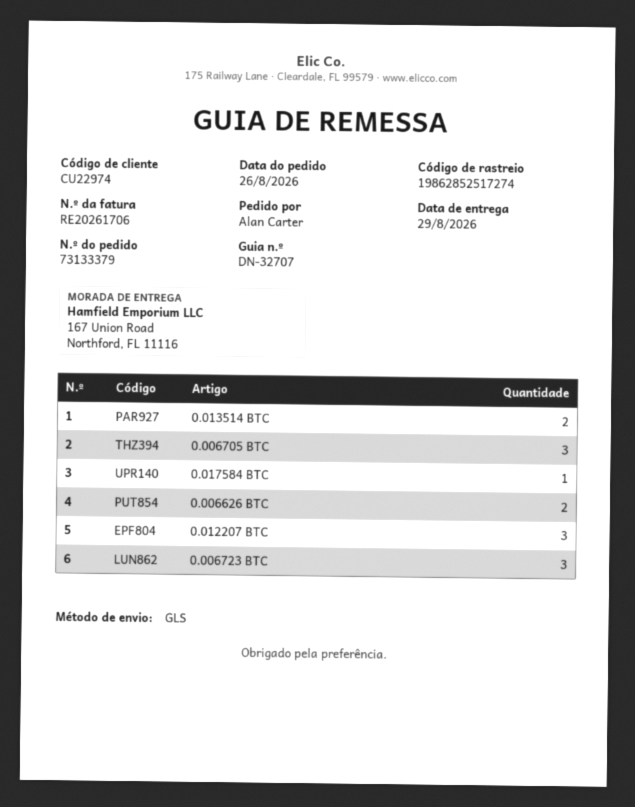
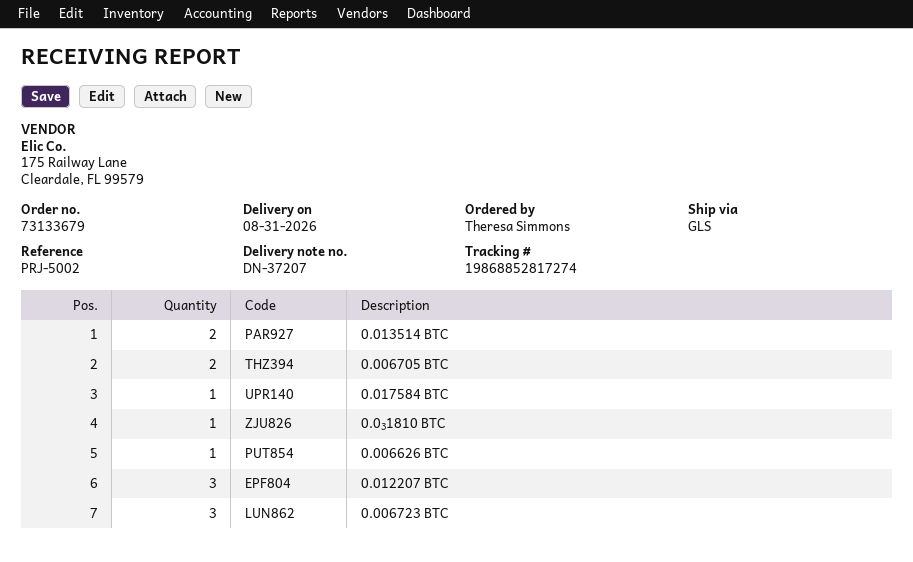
order number: 73133379 -> 73133679
delivery note number: DN-32707 -> DN-37207
delivery date: 2026-08-29 -> 2026-08-31
ordered by: Alan Carter -> Theresa Simmons
tracking number: 19862852517274 -> 19868852817274
0.006705 BTC: 3 -> 2
0.006626 BTC: 2 -> 1
0.0₃1810 BTC: none -> 1

